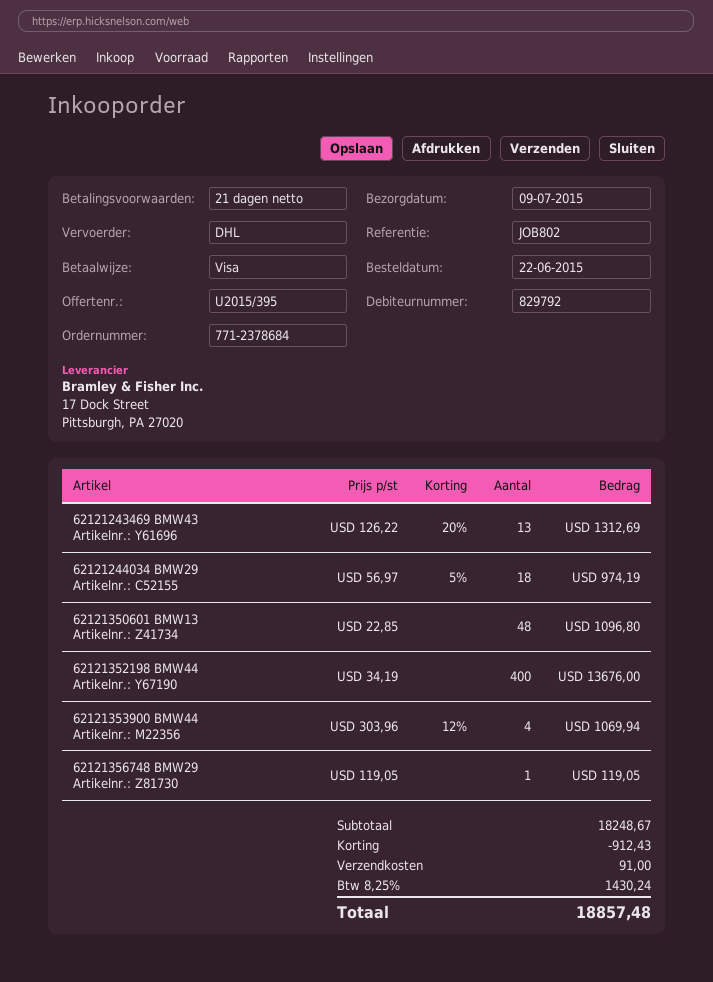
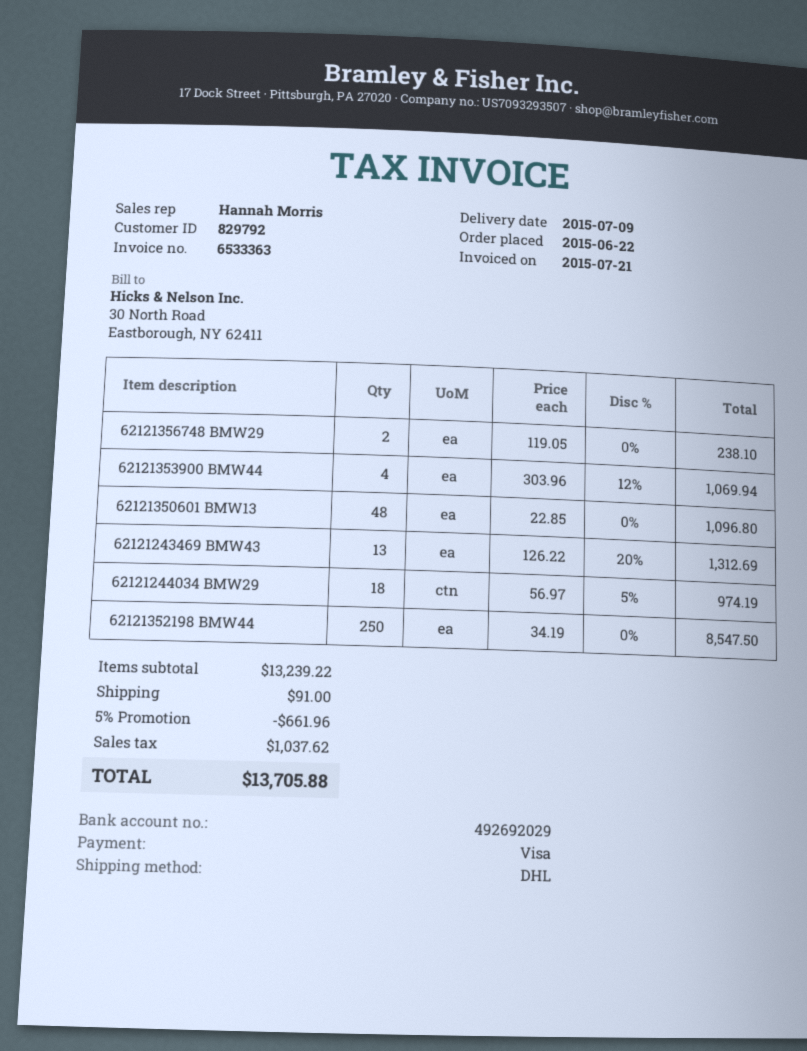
62121352198 BMW44: 400 x 34.19 = 13676.00 -> 250 x 34.19 = 8547.50
62121356748 BMW29: 1 x 119.05 = 119.05 -> 2 x 119.05 = 238.10
subtotal: 18248.67 -> 13239.22
discount: 912.43 -> 661.96
tax: 1430.24 -> 1037.62
total: 18857.48 -> 13705.88

